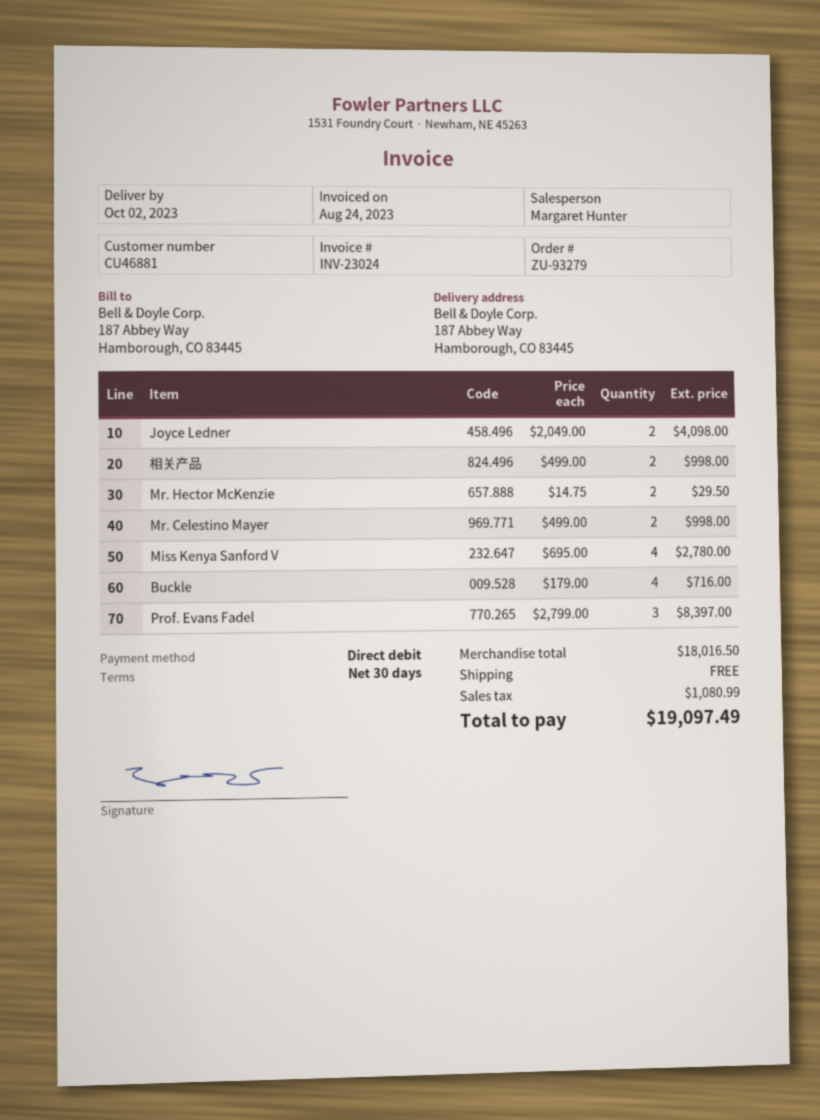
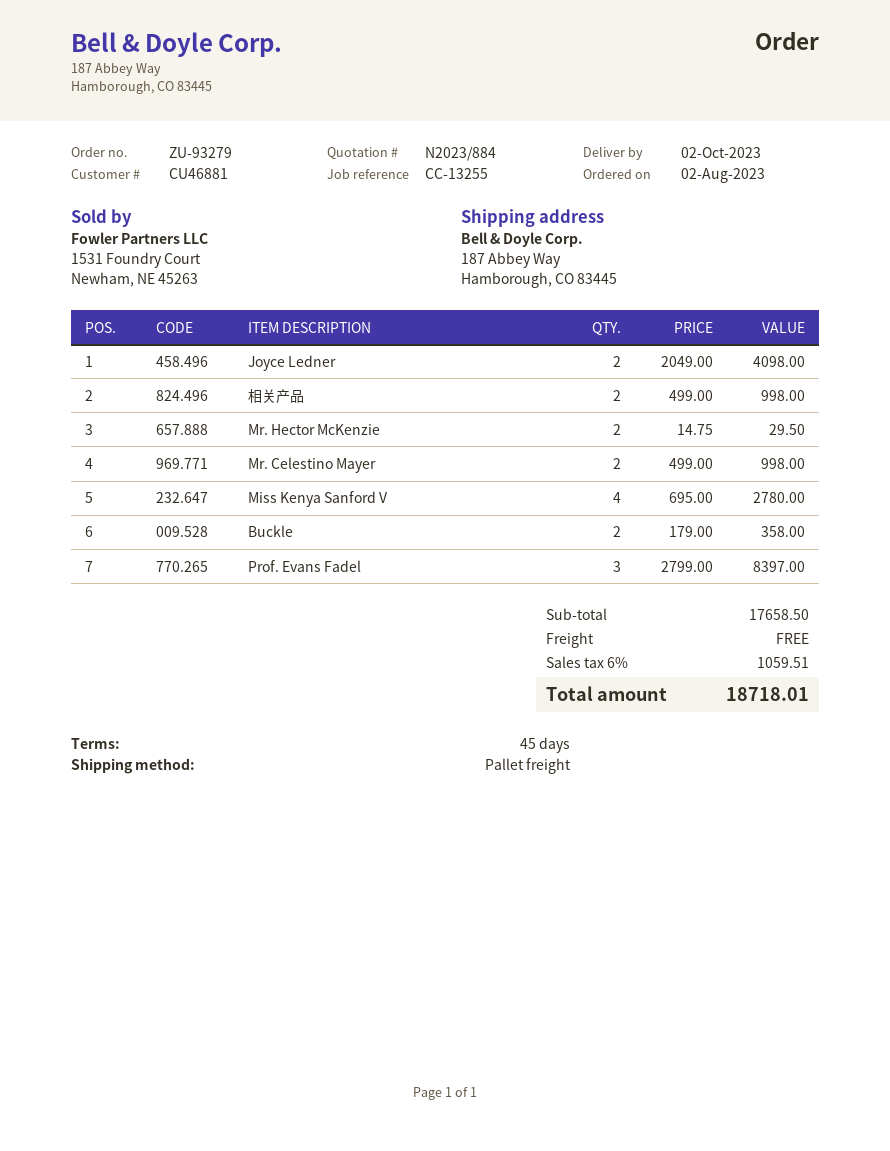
payment terms: 30 days -> 45 days
Buckle: 4 x 179.00 = 716.00 -> 2 x 179.00 = 358.00
subtotal: 18016.50 -> 17658.50
tax: 1080.99 -> 1059.51
total: 19097.49 -> 18718.01

